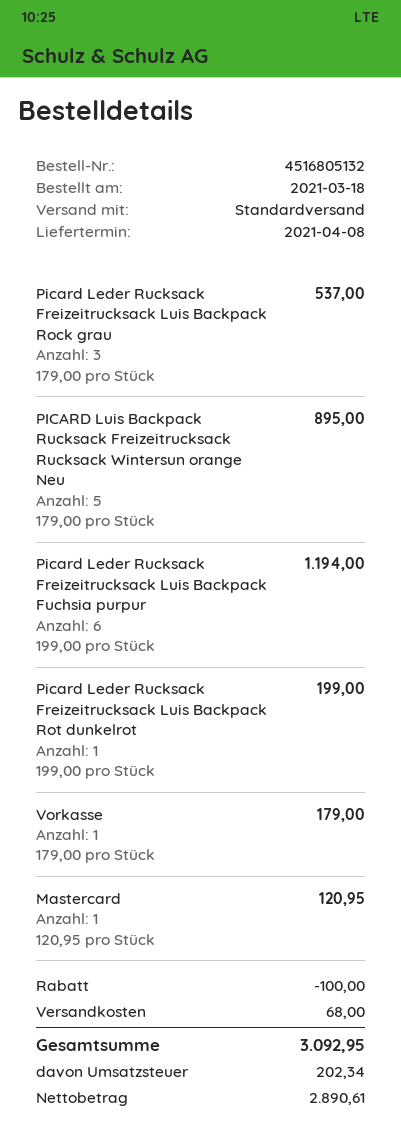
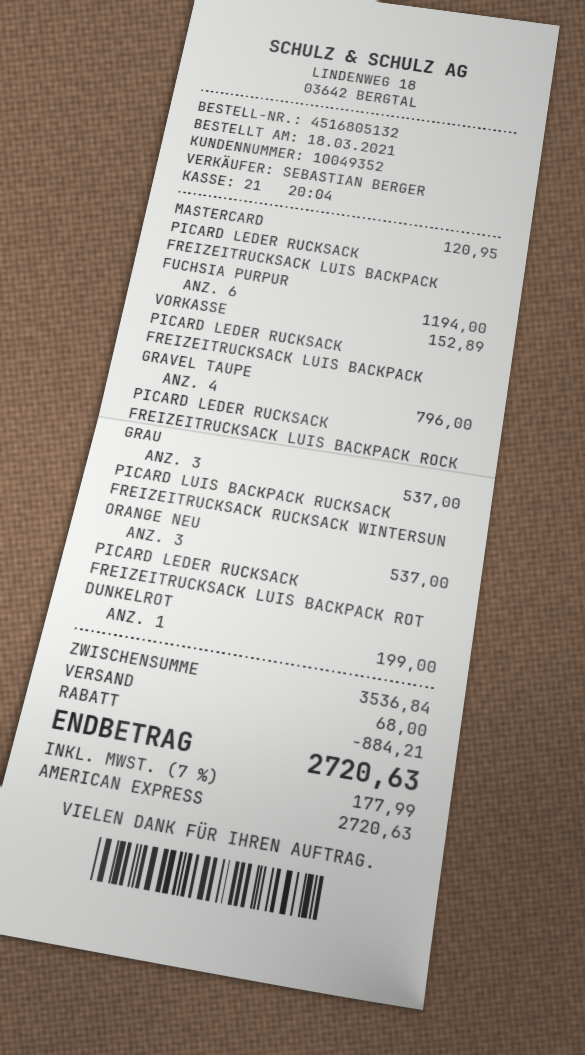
PICARD Luis Backpack Rucksack Freizeitrucksack Rucksack Wintersun orange Neu: 5 for 895.00 -> 3 for 537.00
Vorkasse: 1 for 179.00 -> 1 for 152.89
PICARD LEDER RUCKSACK FREIZEITRUCKSACK LUIS BACKPACK GRAVEL TAUPE: none -> 4 for 796.00
discount: 100.00 -> 884.21
tax: 202.34 -> 177.99
total: 3092.95 -> 2720.63

